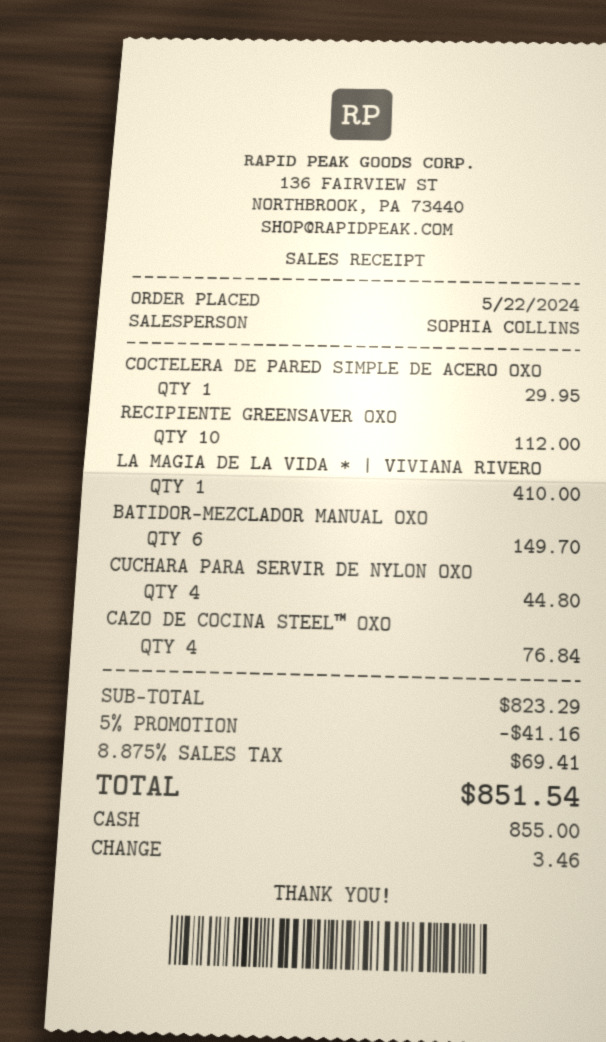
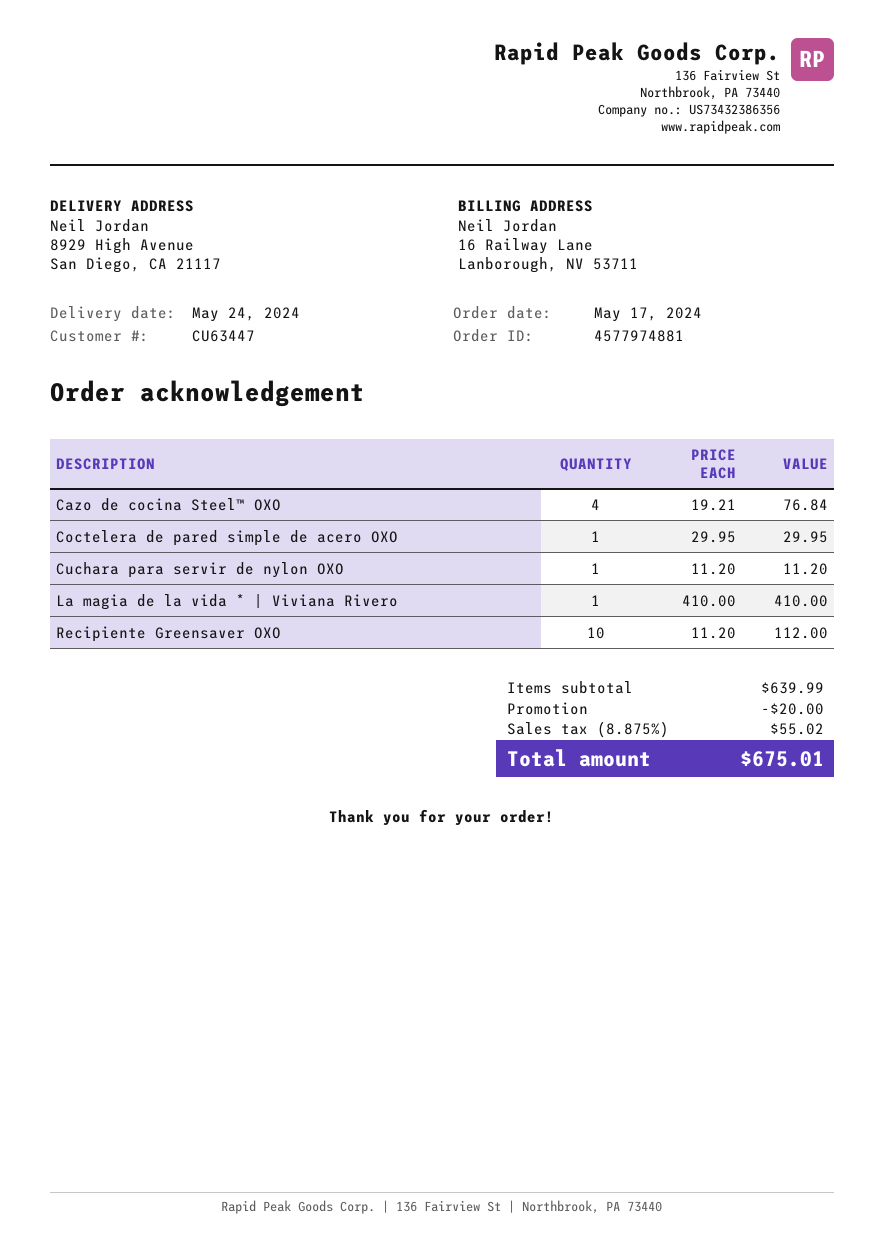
order date: 2024-05-22 -> 2024-05-17
BATIDOR-MEZCLADOR MANUAL OXO: 6 for 149.70 -> none
CUCHARA PARA SERVIR DE NYLON OXO: 4 for 44.80 -> 1 for 11.20
subtotal: 823.29 -> 639.99
discount: 41.16 -> 20.00
tax: 8.875% = 69.41 -> 8.875% = 55.02
total: 851.54 -> 675.01

